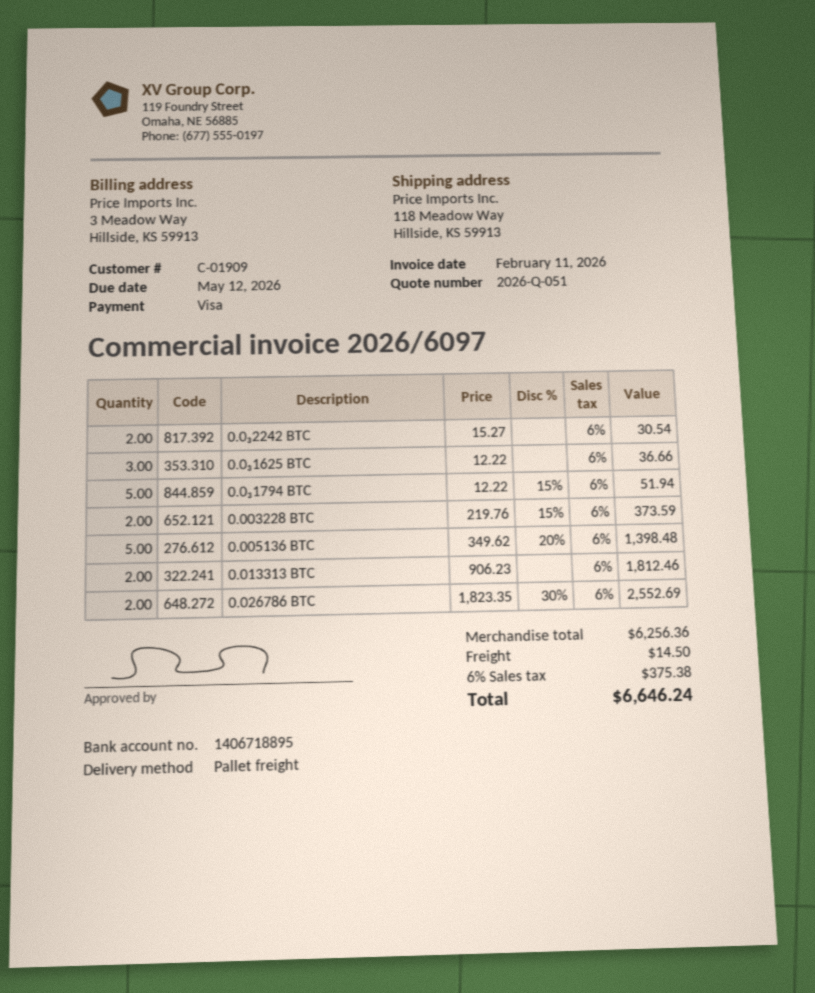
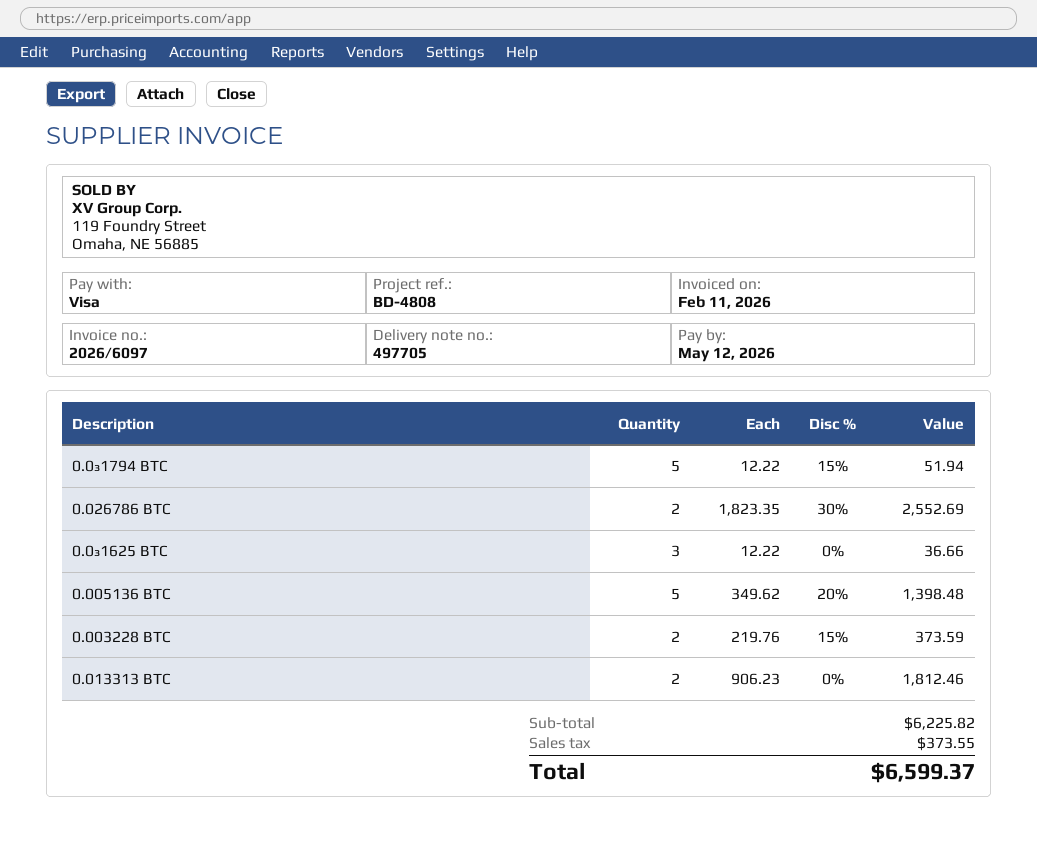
0.0₃2242 BTC: 2 x 15.27 = 30.54 -> none
subtotal: 6256.36 -> 6225.82
shipping: 14.50 -> none
tax: 375.38 -> 373.55
total: 6646.24 -> 6599.37

